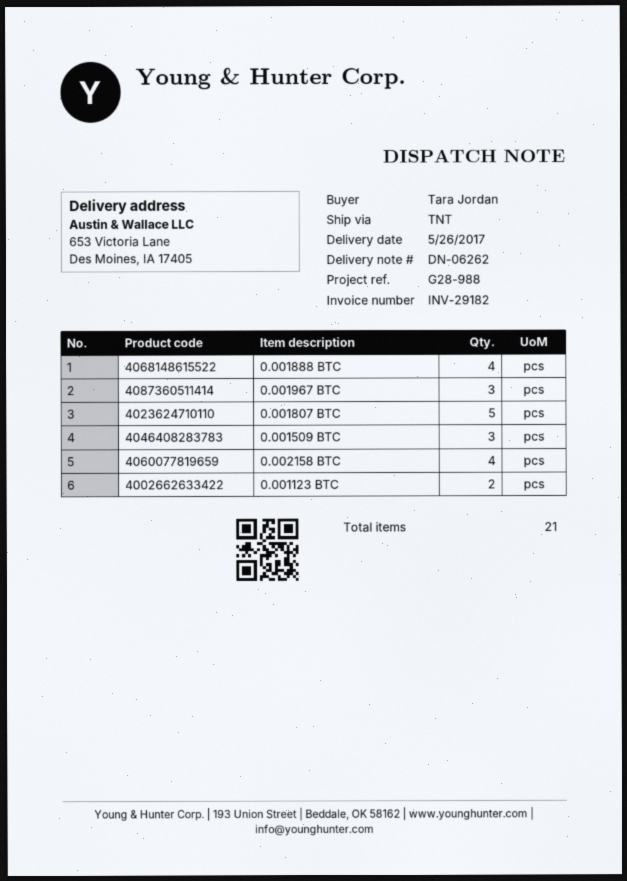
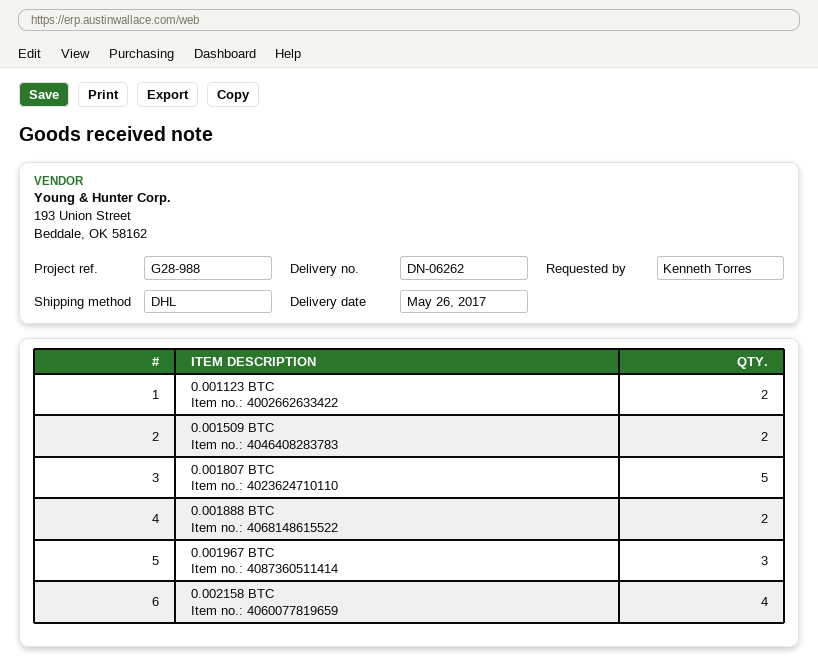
ordered by: Tara Jordan -> Kenneth Torres
shipping method: TNT -> DHL
0.001888 BTC: 4 -> 2
0.001509 BTC: 3 -> 2

